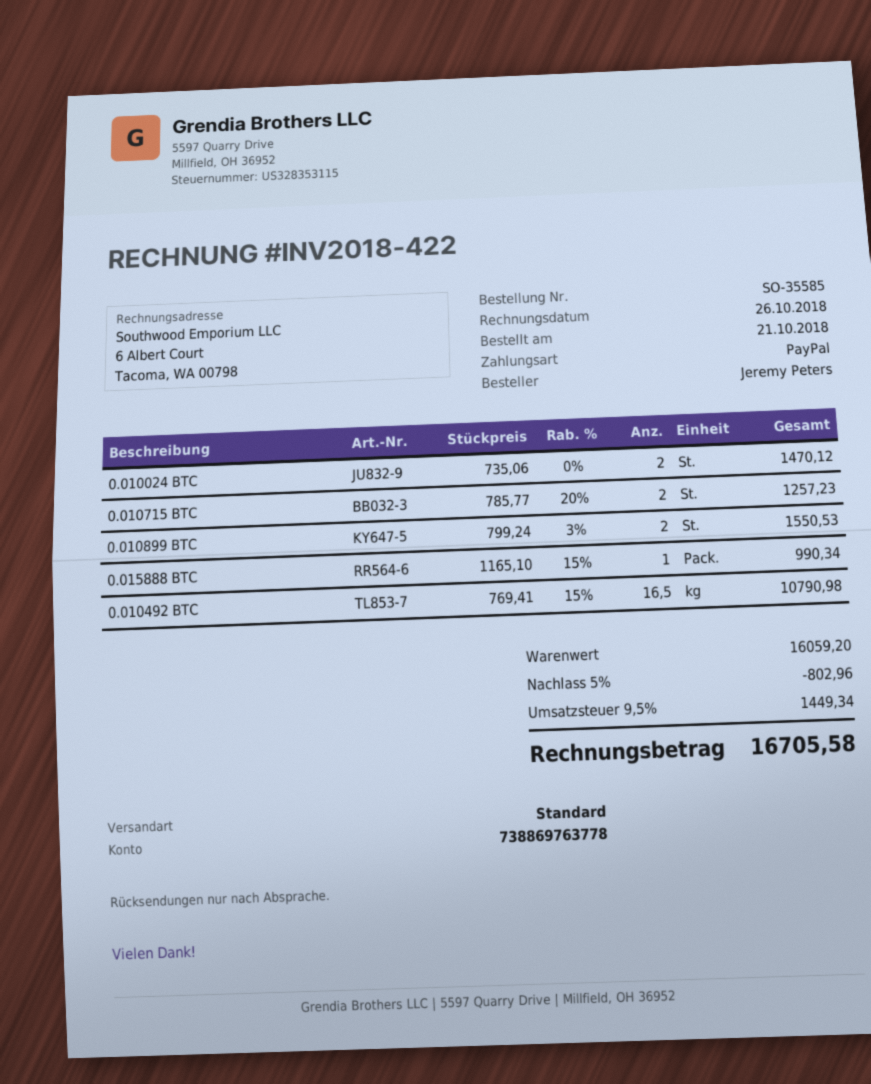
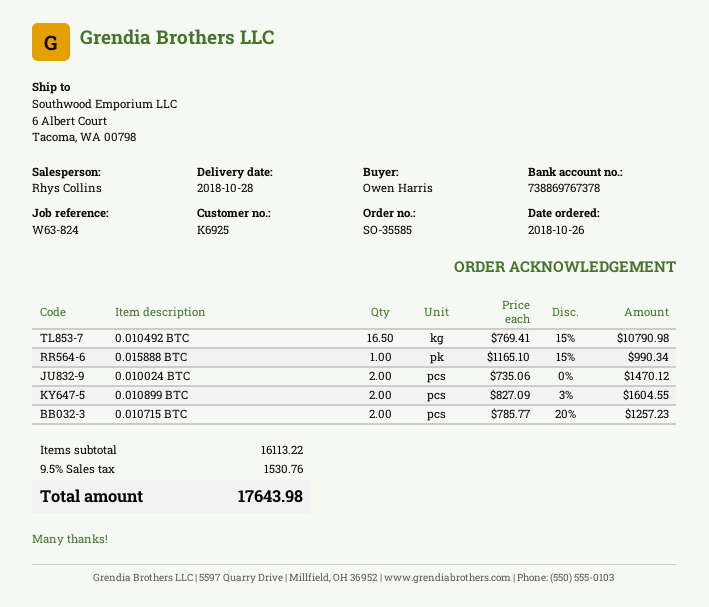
order date: 2018-10-21 -> 2018-10-26
ordered by: Jeremy Peters -> Owen Harris
bank account: 738869763778 -> 738869767378
0.010899 BTC: 2 x 799.24 - 3% = 1550.53 -> 2 x 827.09 - 3% = 1604.55
subtotal: 16059.20 -> 16113.22
discount: 5% = 802.96 -> none
tax: 9.5% = 1449.34 -> 9.5% = 1530.76
total: 16705.58 -> 17643.98

